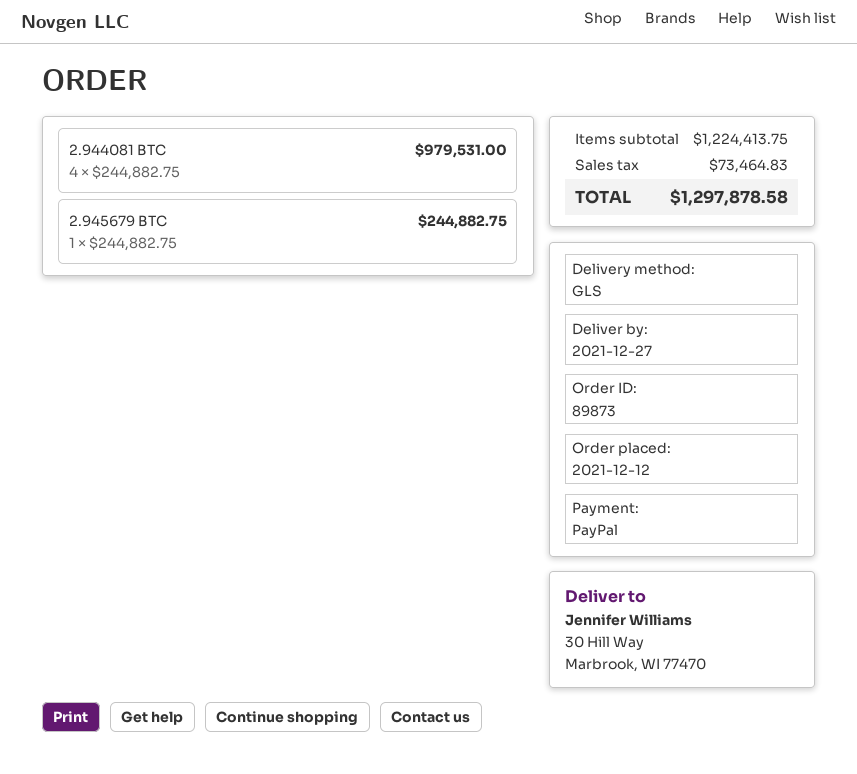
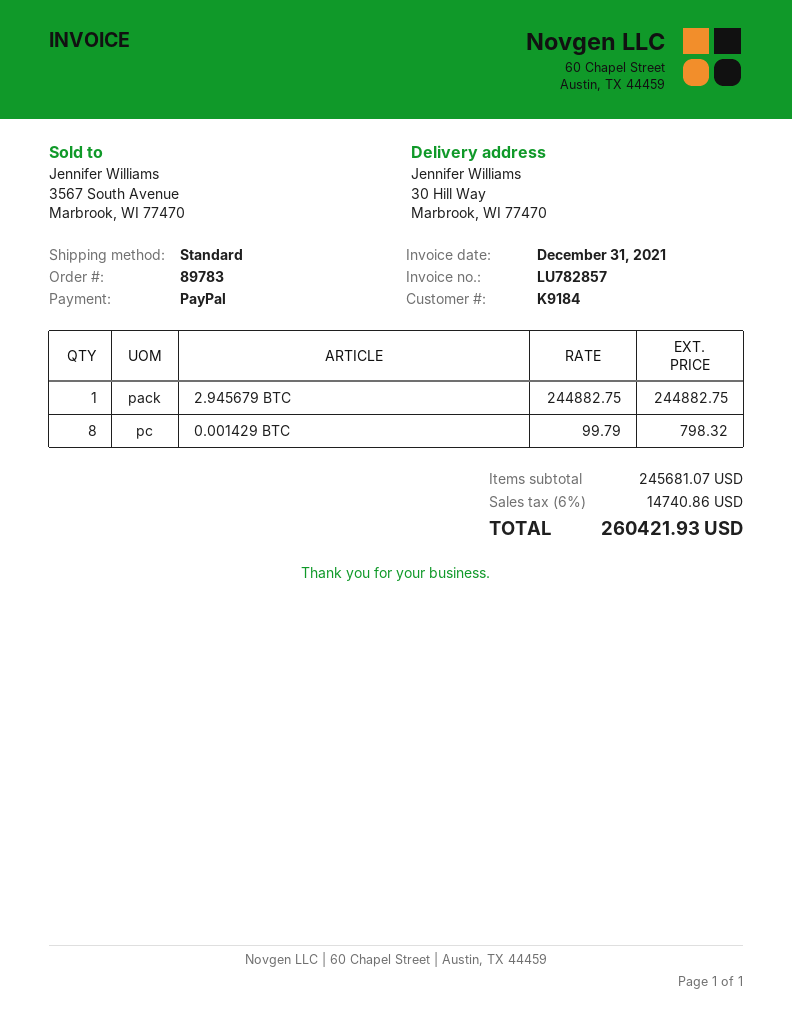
order number: 89873 -> 89783
shipping method: GLS -> standard
2.944081 BTC: 4 x 244882.75 = 979531.00 -> none
0.001429 BTC: none -> 8 x 99.79 = 798.32
subtotal: 1224413.75 -> 245681.07
tax: 73464.83 -> 14740.86
total: 1297878.58 -> 260421.93

